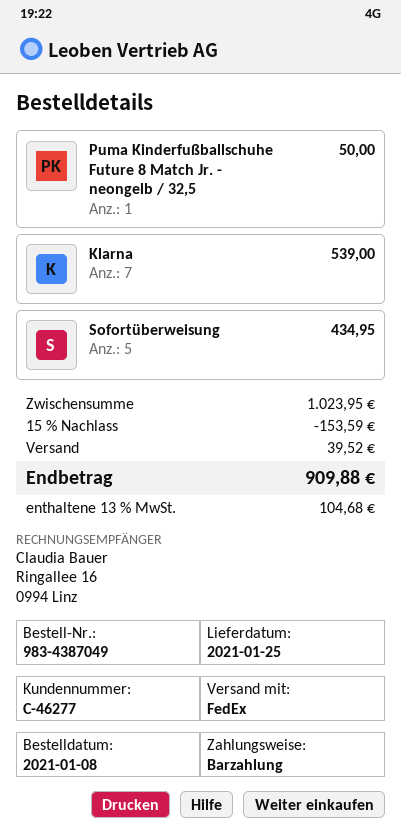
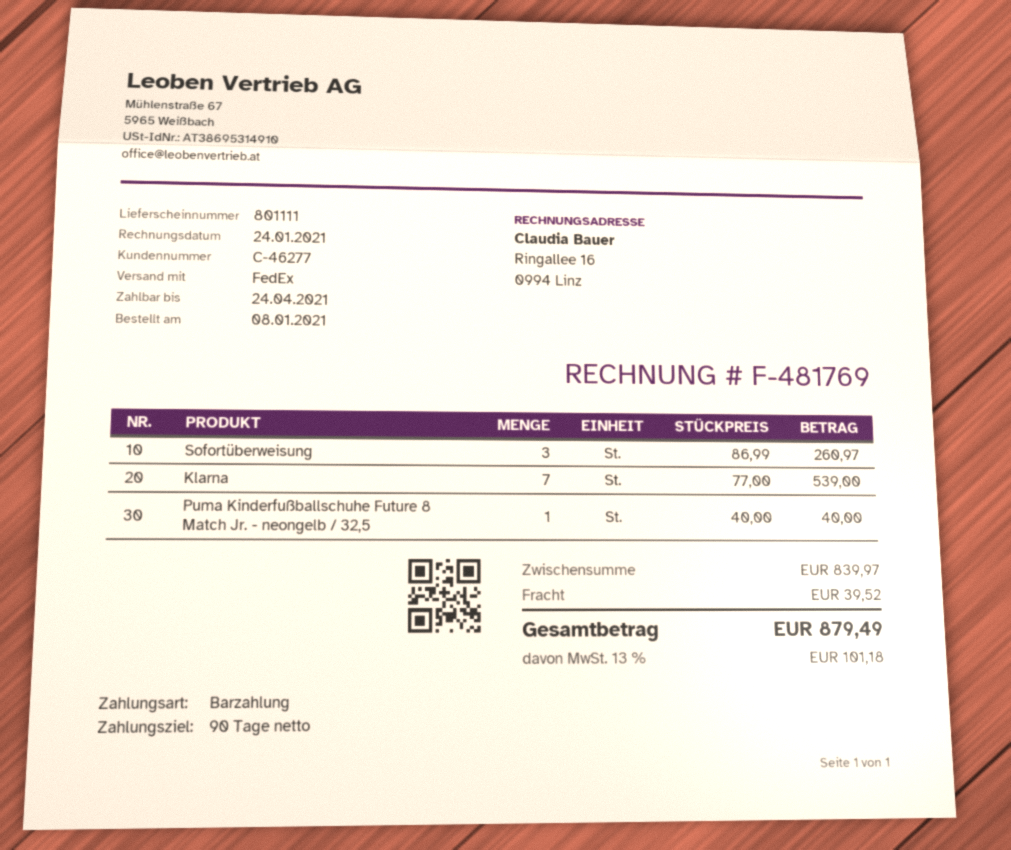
Puma Kinderfußballschuhe Future 8 Match Jr. - neongelb / 32,5: 1 for 50.00 -> 1 for 40.00
Sofortüberweisung: 5 for 434.95 -> 3 for 260.97
subtotal: 1023.95 -> 839.97
discount: 15% = 153.59 -> none
tax: 13% = 104.68 -> 13% = 101.18
total: 909.88 -> 879.49

